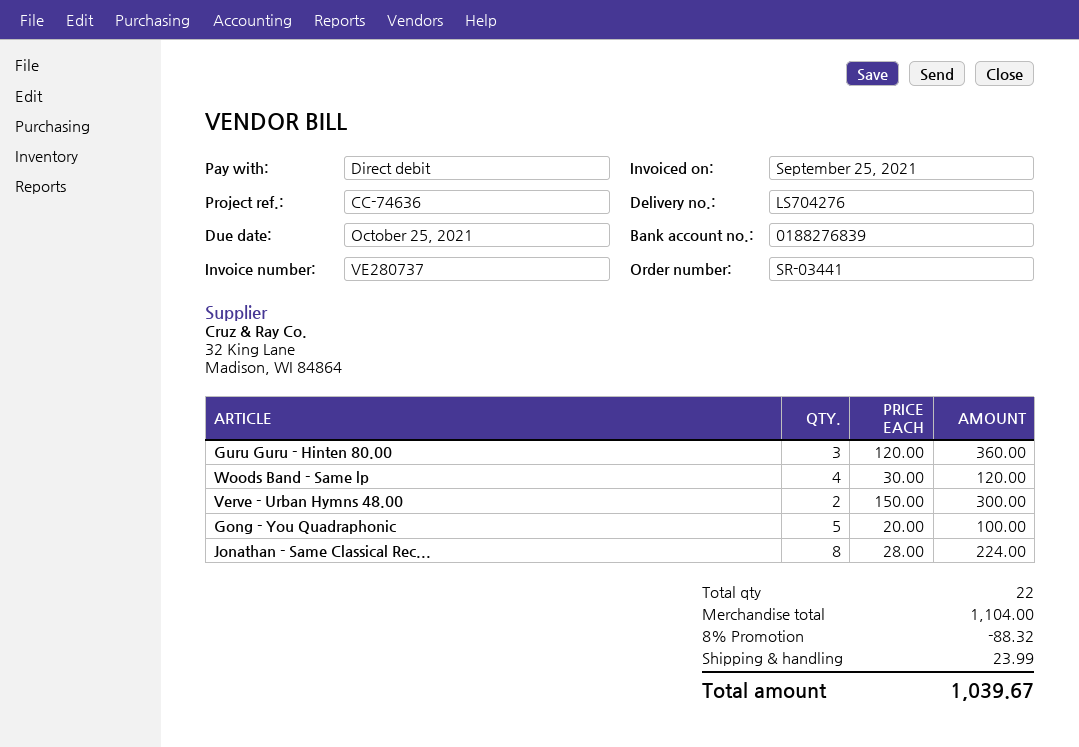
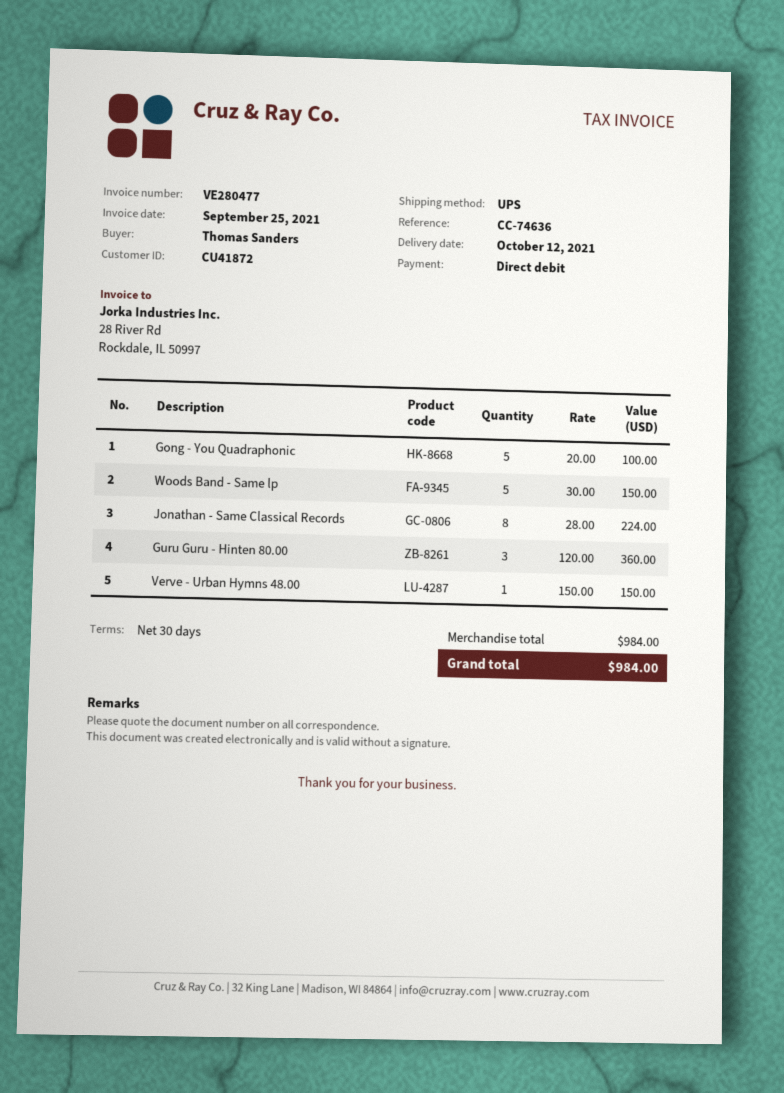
invoice number: VE280737 -> VE280477
Woods Band - Same lp: 4 x 30.00 = 120.00 -> 5 x 30.00 = 150.00
Verve - Urban Hymns 48.00: 2 x 150.00 = 300.00 -> 1 x 150.00 = 150.00
subtotal: 1104.00 -> 984.00
discount: 8% = 88.32 -> none
shipping: 23.99 -> none
total: 1039.67 -> 984.00

